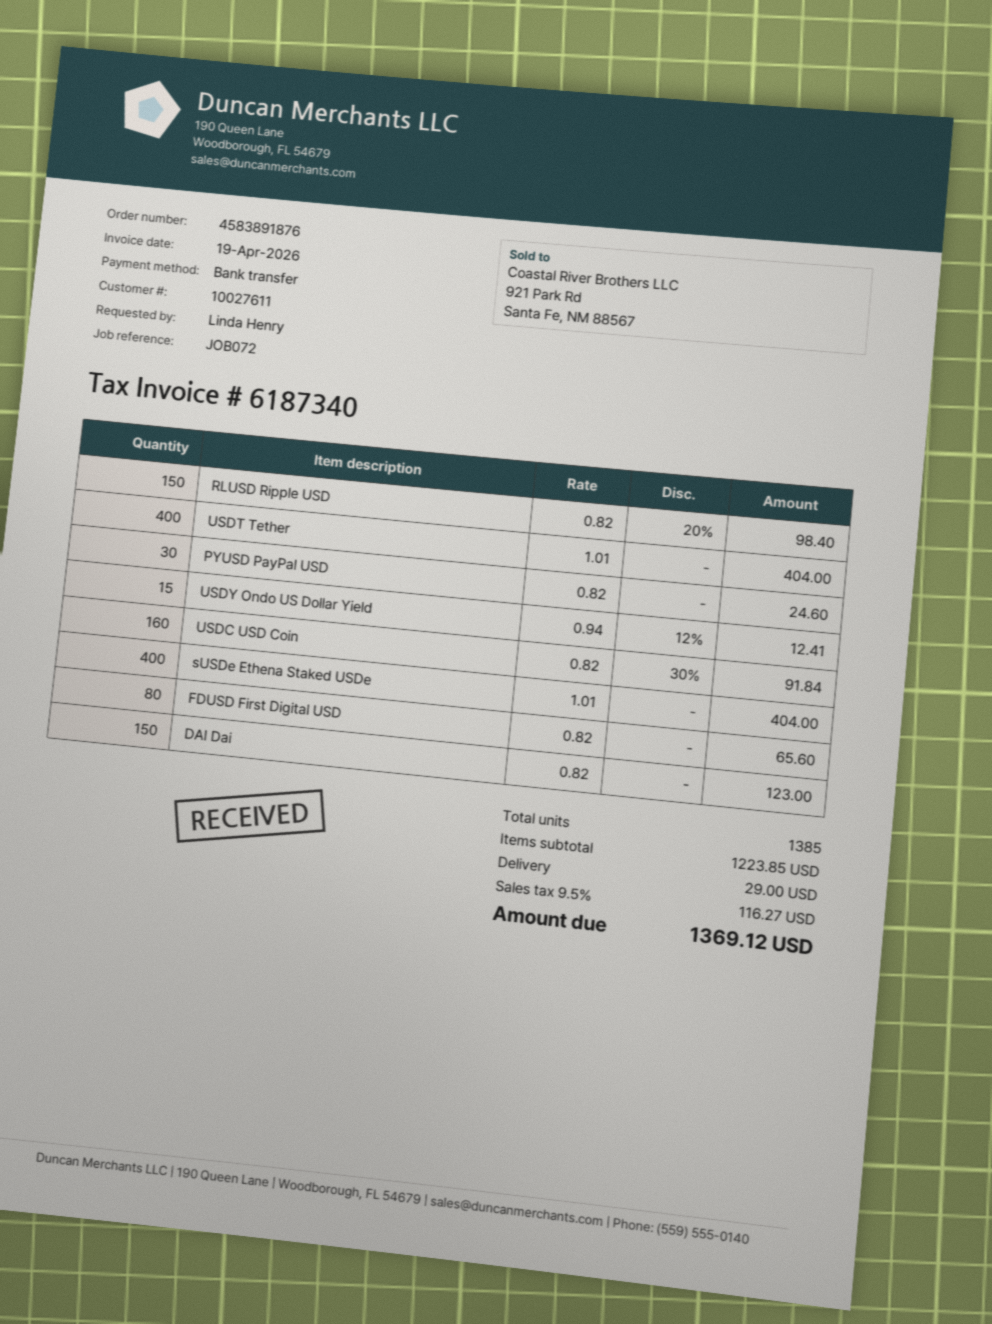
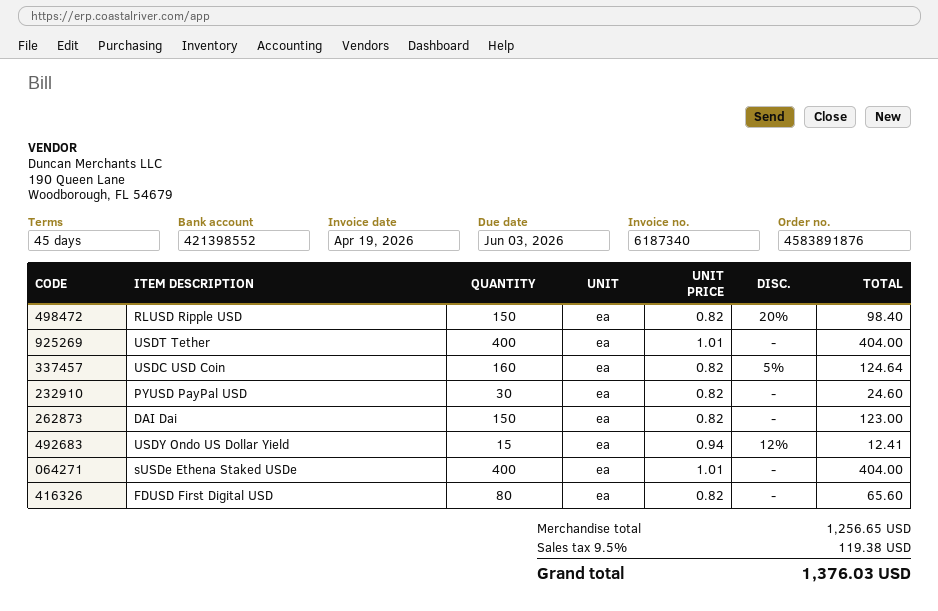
USDC USD Coin: 160 x 0.82 - 30% = 91.84 -> 160 x 0.82 - 5% = 124.64
subtotal: 1223.85 -> 1256.65
shipping: 29.00 -> none
tax: 9.5% = 116.27 -> 9.5% = 119.38
total: 1369.12 -> 1376.03

